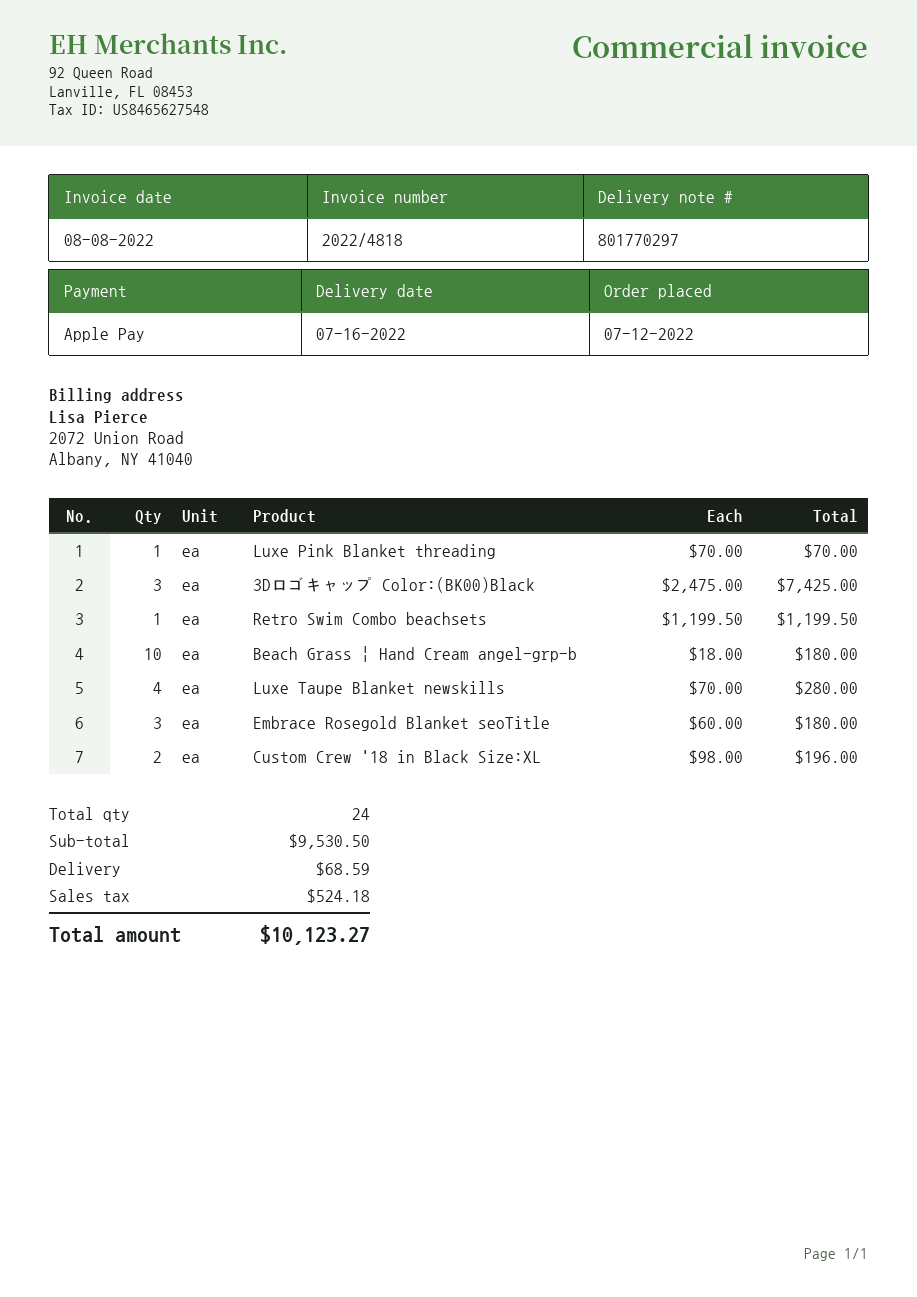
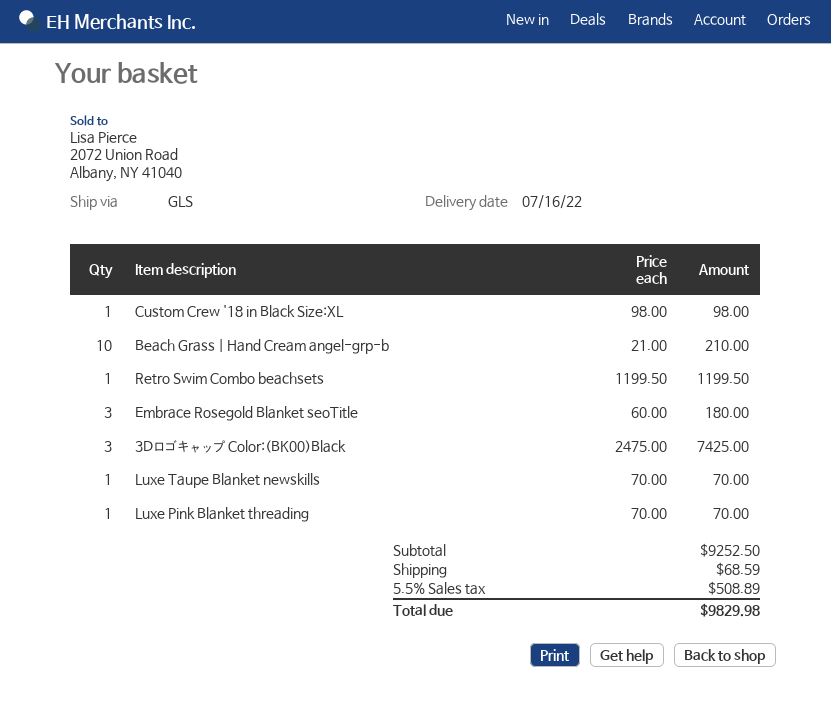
Beach Grass | Hand Cream angel-grp-b: 10 x 18.00 = 180.00 -> 10 x 21.00 = 210.00
Luxe Taupe Blanket newskills: 4 x 70.00 = 280.00 -> 1 x 70.00 = 70.00
Custom Crew '18 in Black Size:XL: 2 x 98.00 = 196.00 -> 1 x 98.00 = 98.00
subtotal: 9530.50 -> 9252.50
tax: 524.18 -> 508.89
total: 10123.27 -> 9829.98

